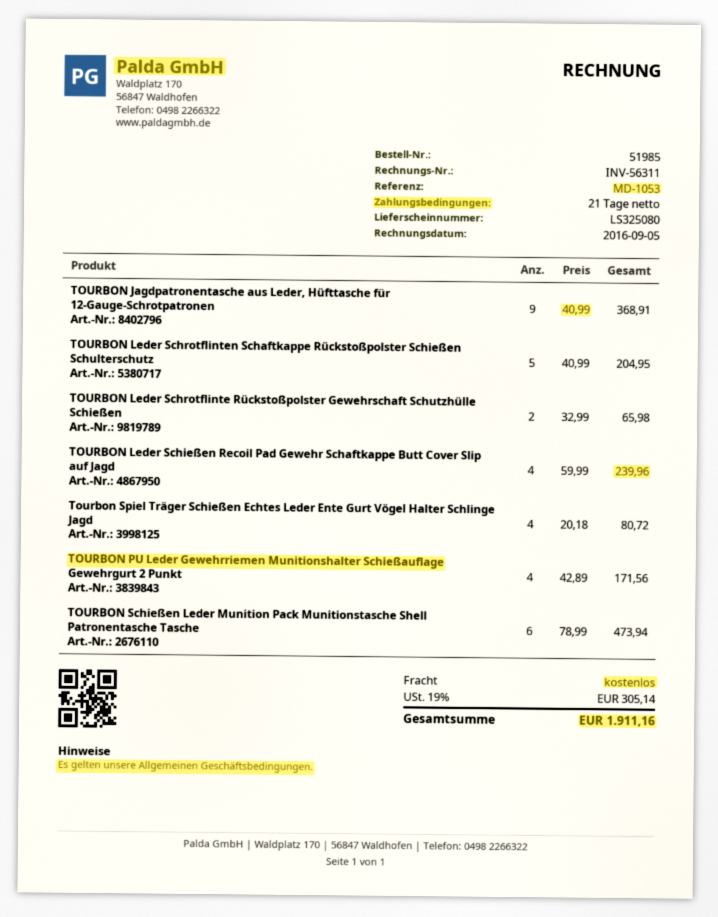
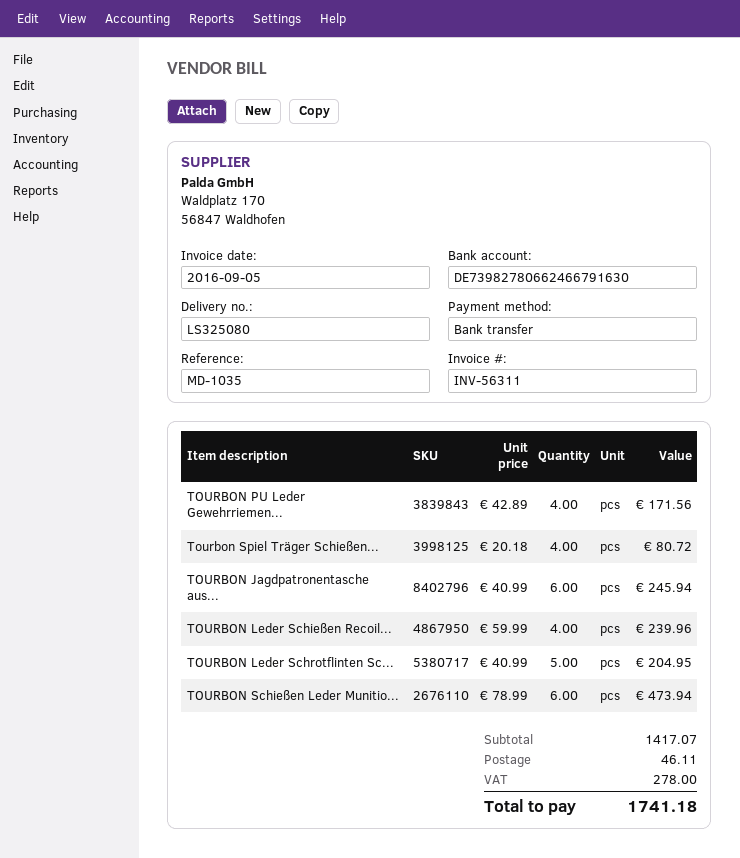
reference: MD-1053 -> MD-1035
TOURBON Jagdpatronentasche aus Leder, Hüfttasche für 12-Gauge-Schrotpatronen: 9 x 40.99 = 368.91 -> 6 x 40.99 = 245.94
TOURBON Leder Schrotflinte Rückstoßpolster Gewehrschaft Schutzhülle Schießen: 2 x 32.99 = 65.98 -> none
shipping: 0.00 -> 46.11
tax: 305.14 -> 278.00
total: 1911.16 -> 1741.18

